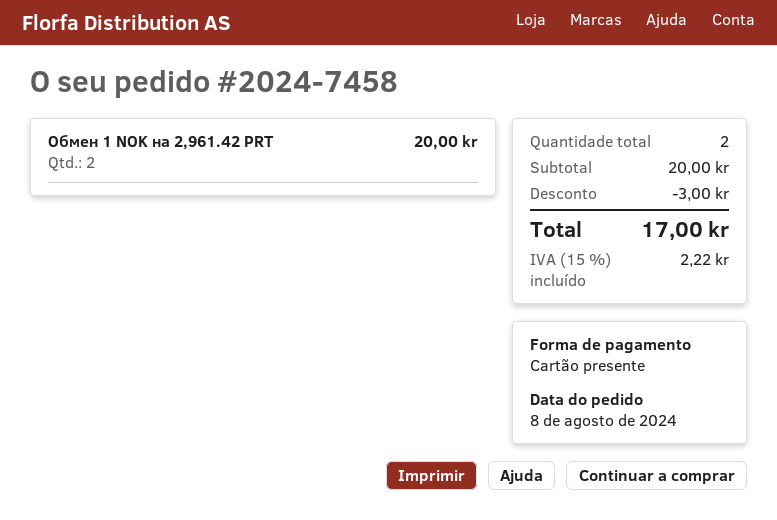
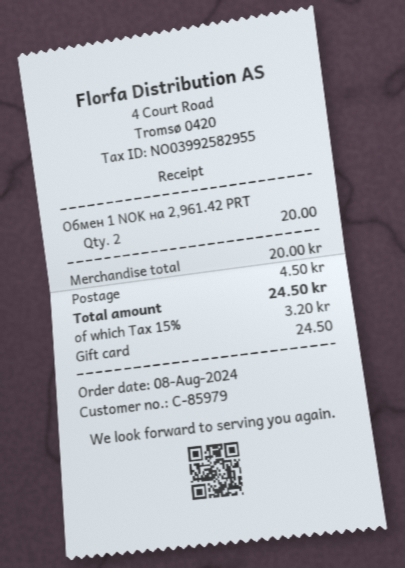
discount: 3.00 -> none
shipping: none -> 4.50
tax: 15% = 2.22 -> 15% = 3.20
total: 17.00 -> 24.50

